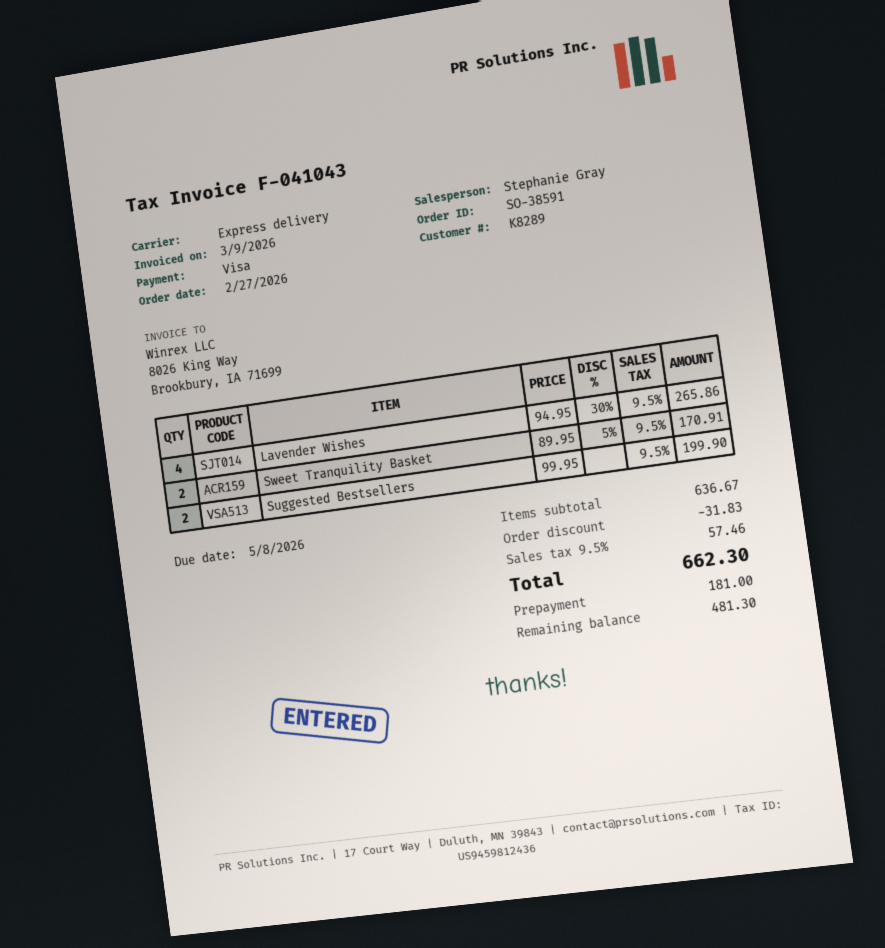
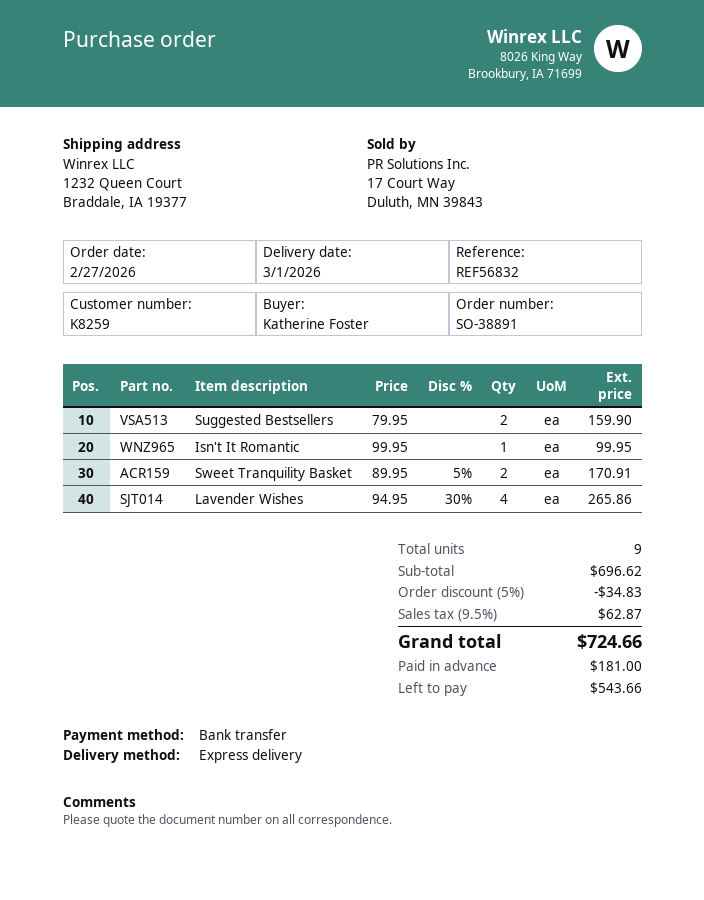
order number: SO-38591 -> SO-38891
customer number: K8289 -> K8259
payment method: Visa -> bank transfer
Suggested Bestsellers: 2 x 99.95 = 199.90 -> 2 x 79.95 = 159.90
Isn't It Romantic: none -> 1 x 99.95 = 99.95
subtotal: 636.67 -> 696.62
discount: 31.83 -> 34.83
tax: 9.5% = 57.46 -> 9.5% = 62.87
total: 662.30 -> 724.66
balance: 481.30 -> 543.66

